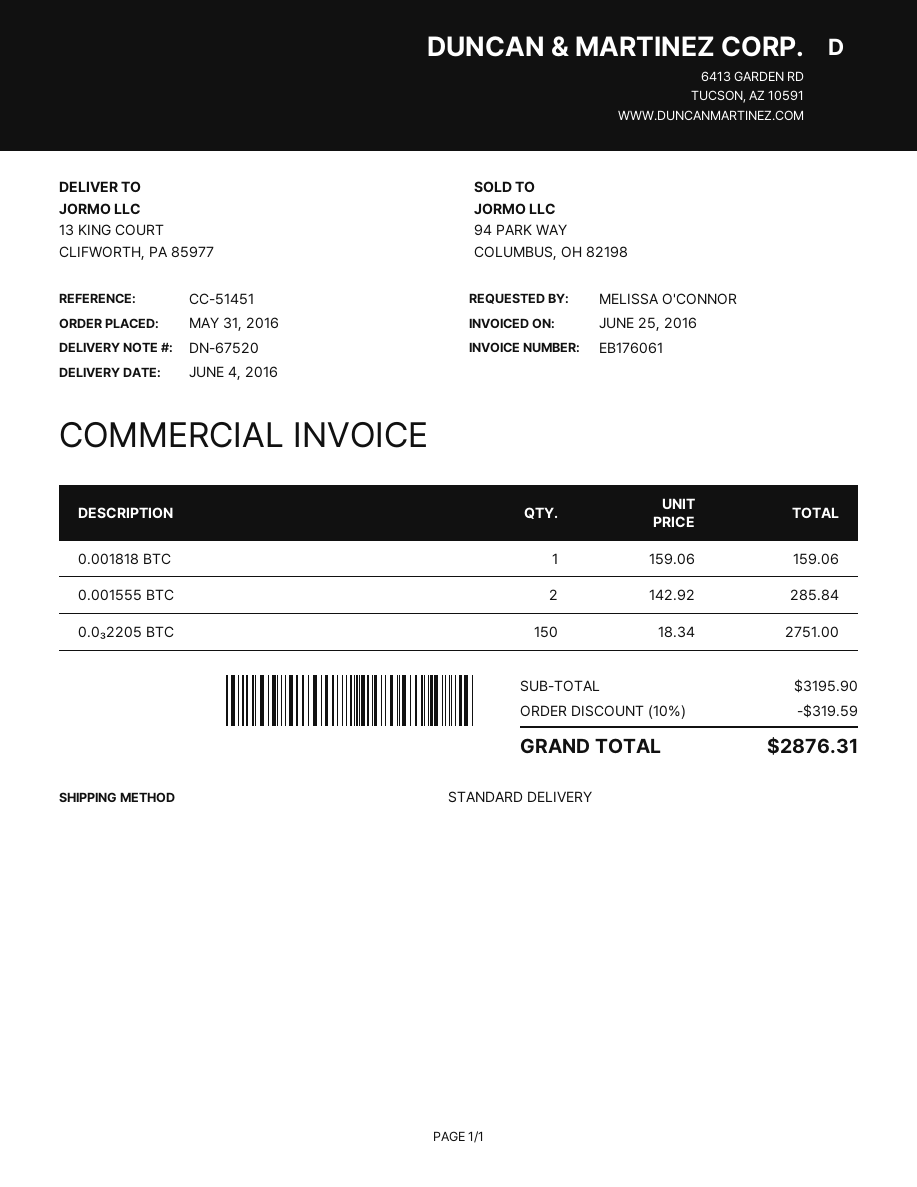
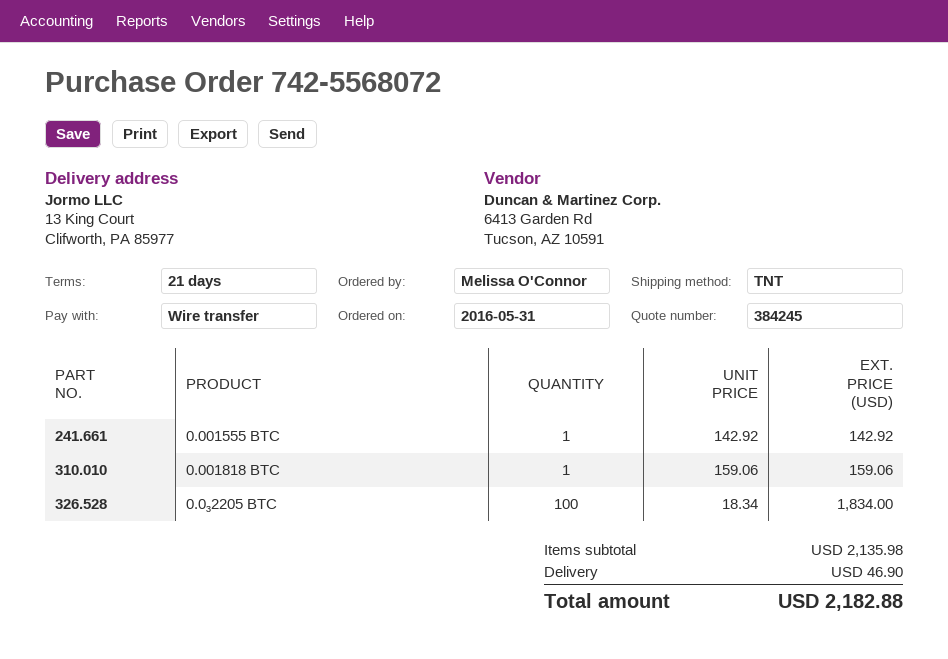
shipping method: standard -> TNT
0.001555 BTC: 2 x 142.92 = 285.84 -> 1 x 142.92 = 142.92
0.0₃2205 BTC: 150 x 18.34 = 2751.00 -> 100 x 18.34 = 1834.00
subtotal: 3195.90 -> 2135.98
discount: 10% = 319.59 -> none
shipping: none -> 46.90
total: 2876.31 -> 2182.88

